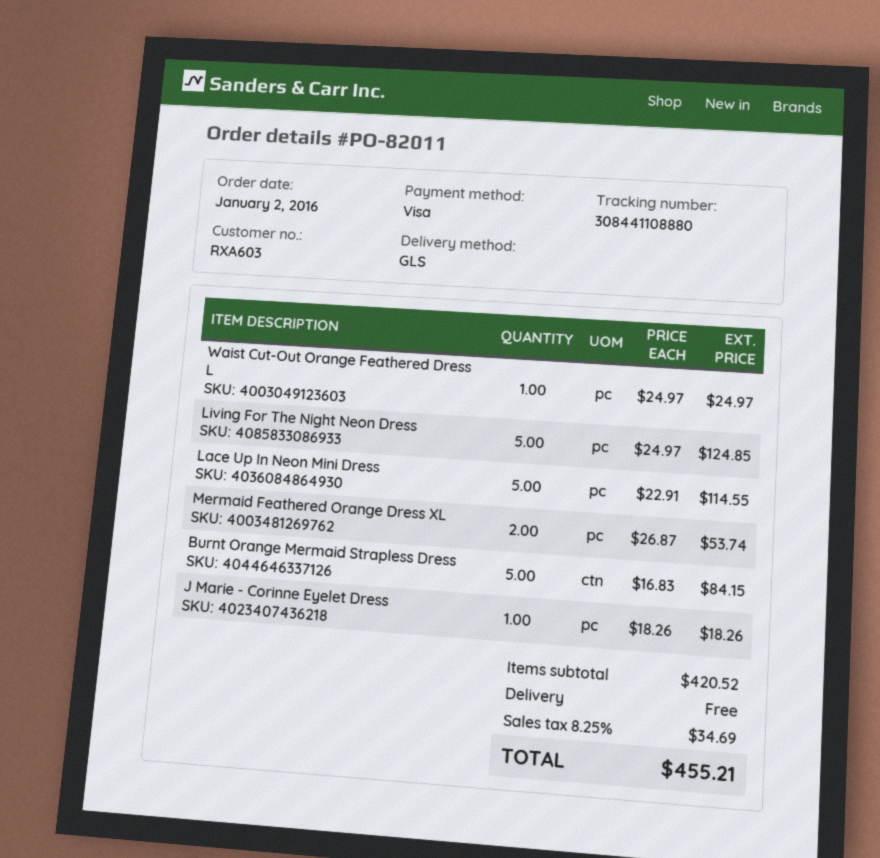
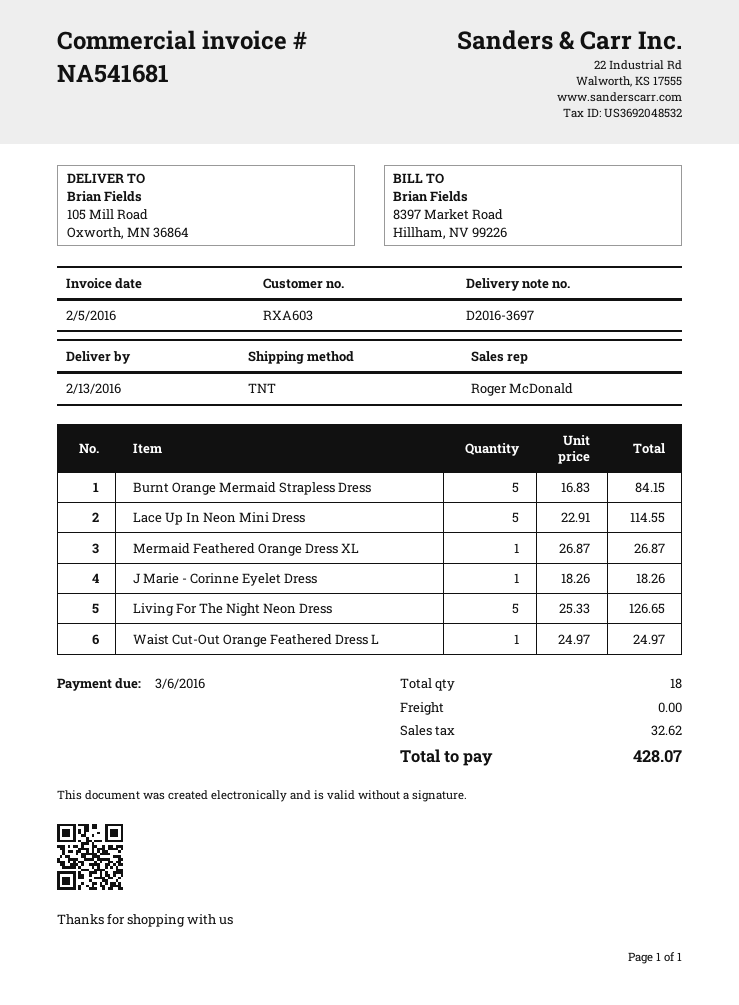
shipping method: GLS -> TNT
Living For The Night Neon Dress: 5 x 24.97 = 124.85 -> 5 x 25.33 = 126.65
Mermaid Feathered Orange Dress XL: 2 x 26.87 = 53.74 -> 1 x 26.87 = 26.87
tax: 34.69 -> 32.62
total: 455.21 -> 428.07

